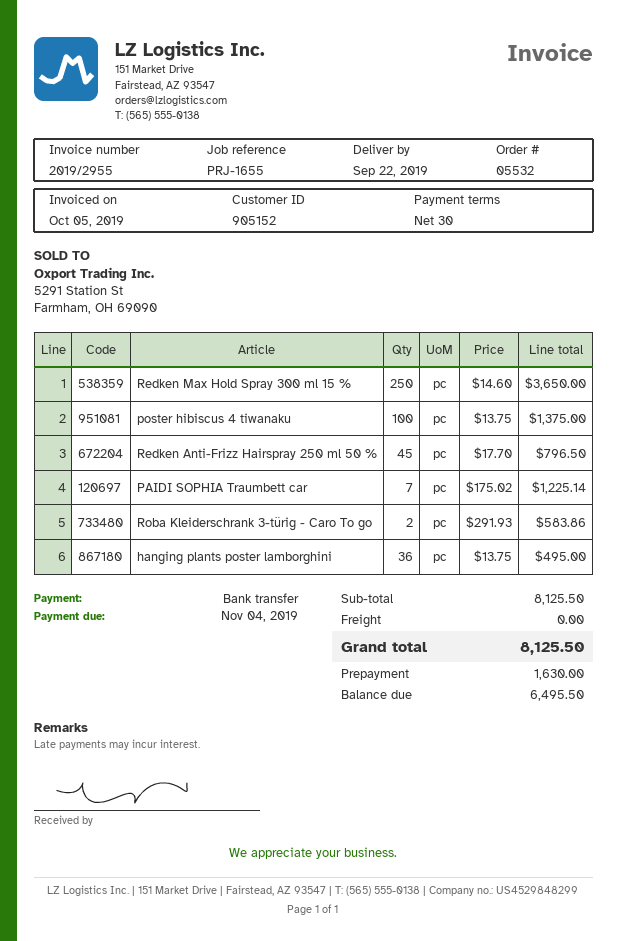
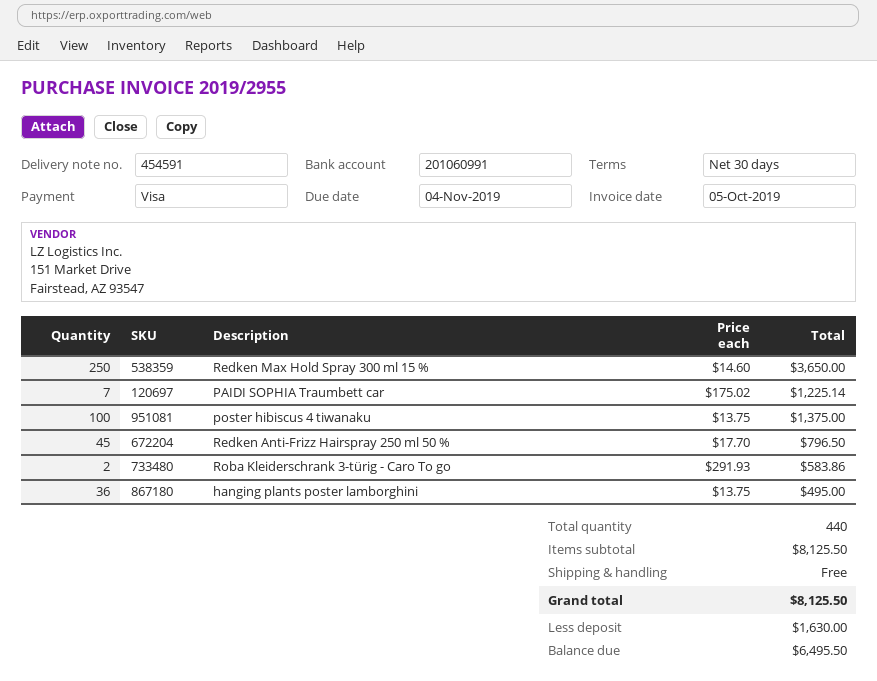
payment method: bank transfer -> Visa

